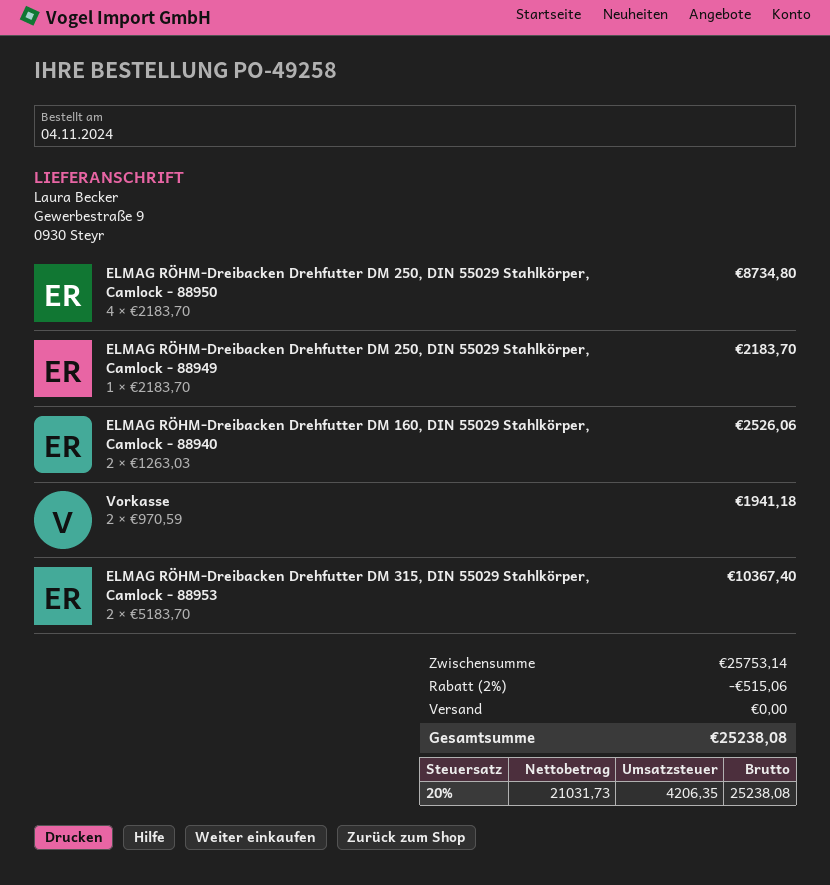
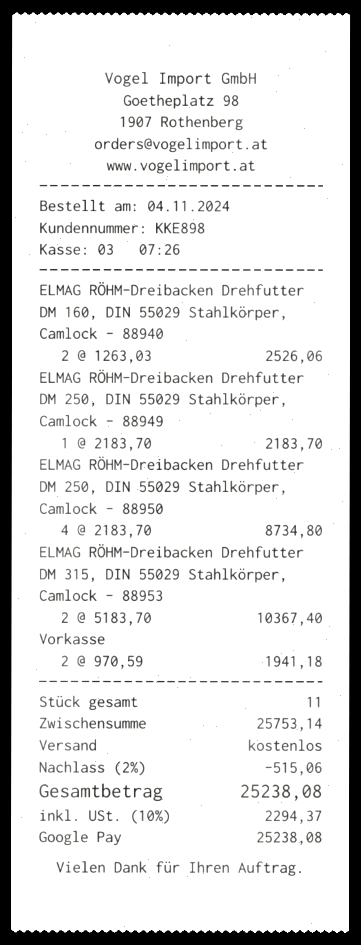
tax: 20% = 4206.35 -> 10% = 2294.37

